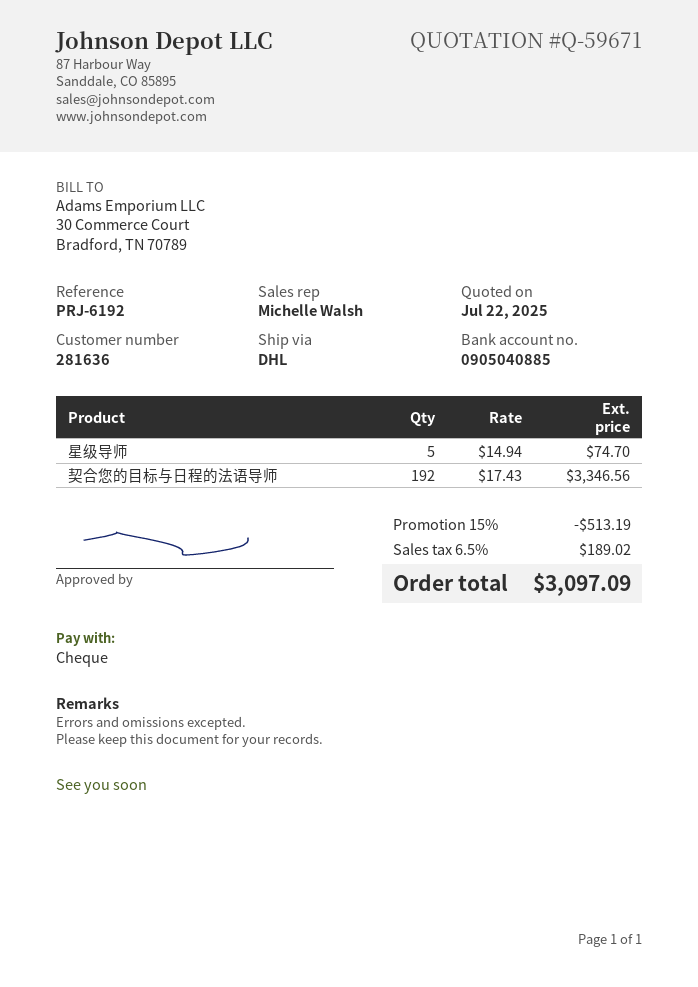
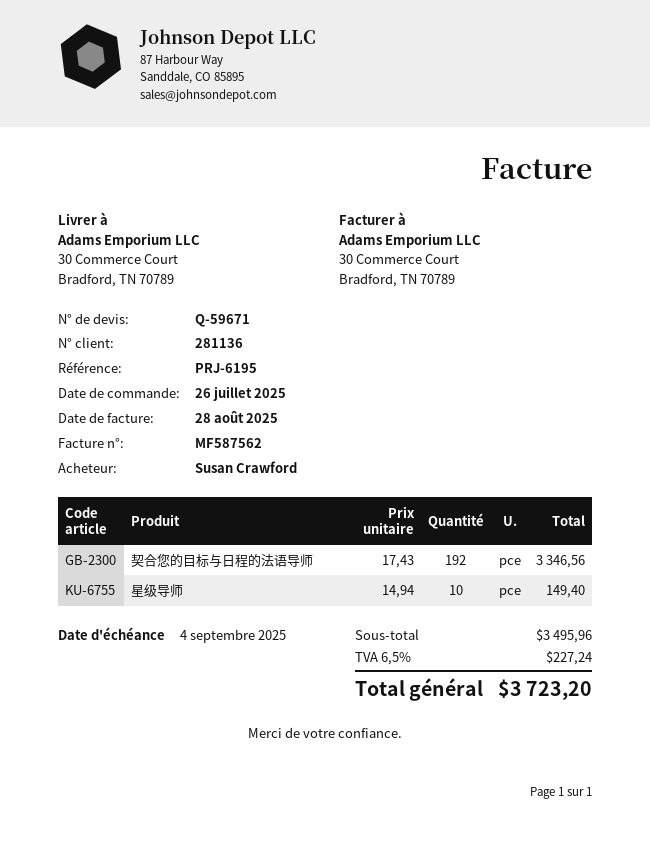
customer number: 281636 -> 281136
reference: PRJ-6192 -> PRJ-6195
星级导师: 5 x 14.94 = 74.70 -> 10 x 14.94 = 149.40
discount: 15% = 513.19 -> none
tax: 6.5% = 189.02 -> 6.5% = 227.24
total: 3097.09 -> 3723.20

